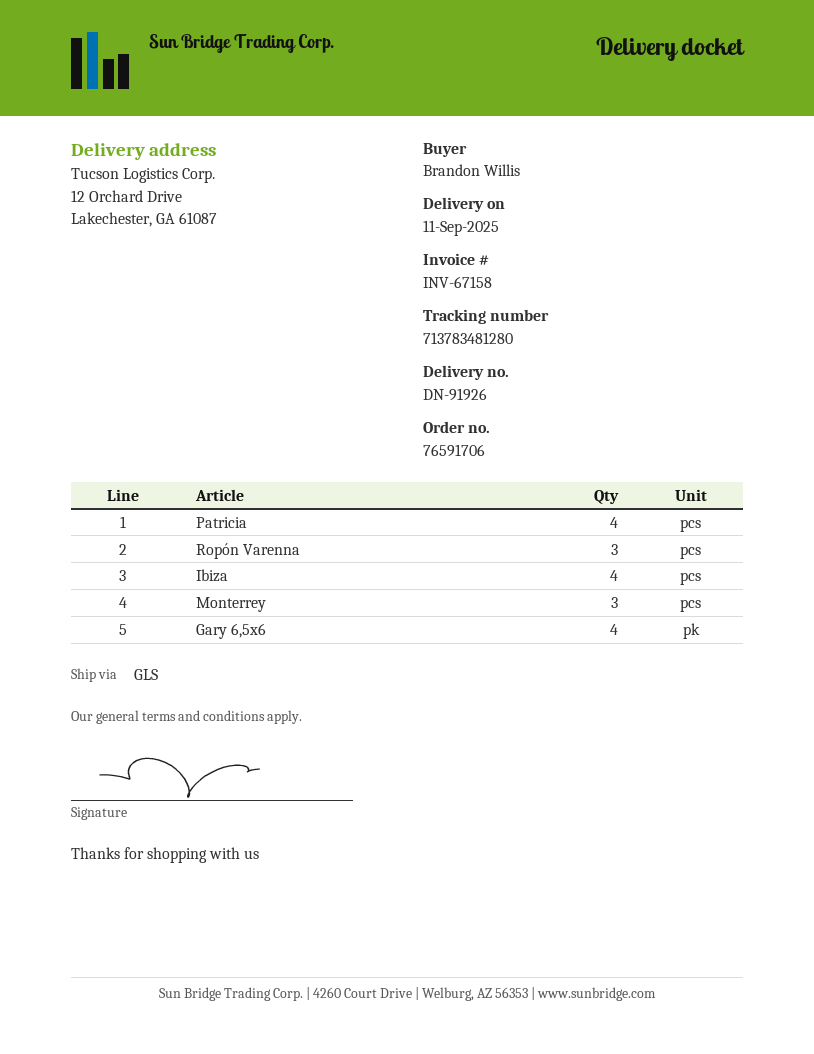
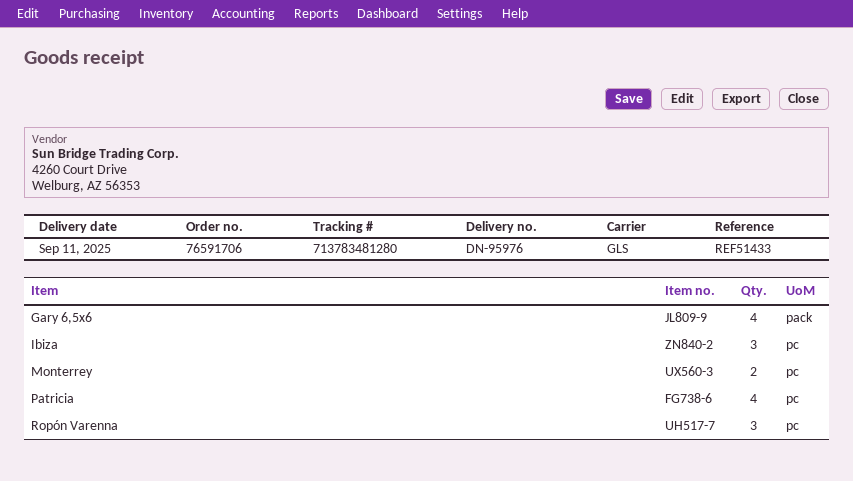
delivery note number: DN-91926 -> DN-95976
Ibiza: 4 -> 3
Monterrey: 3 -> 2

